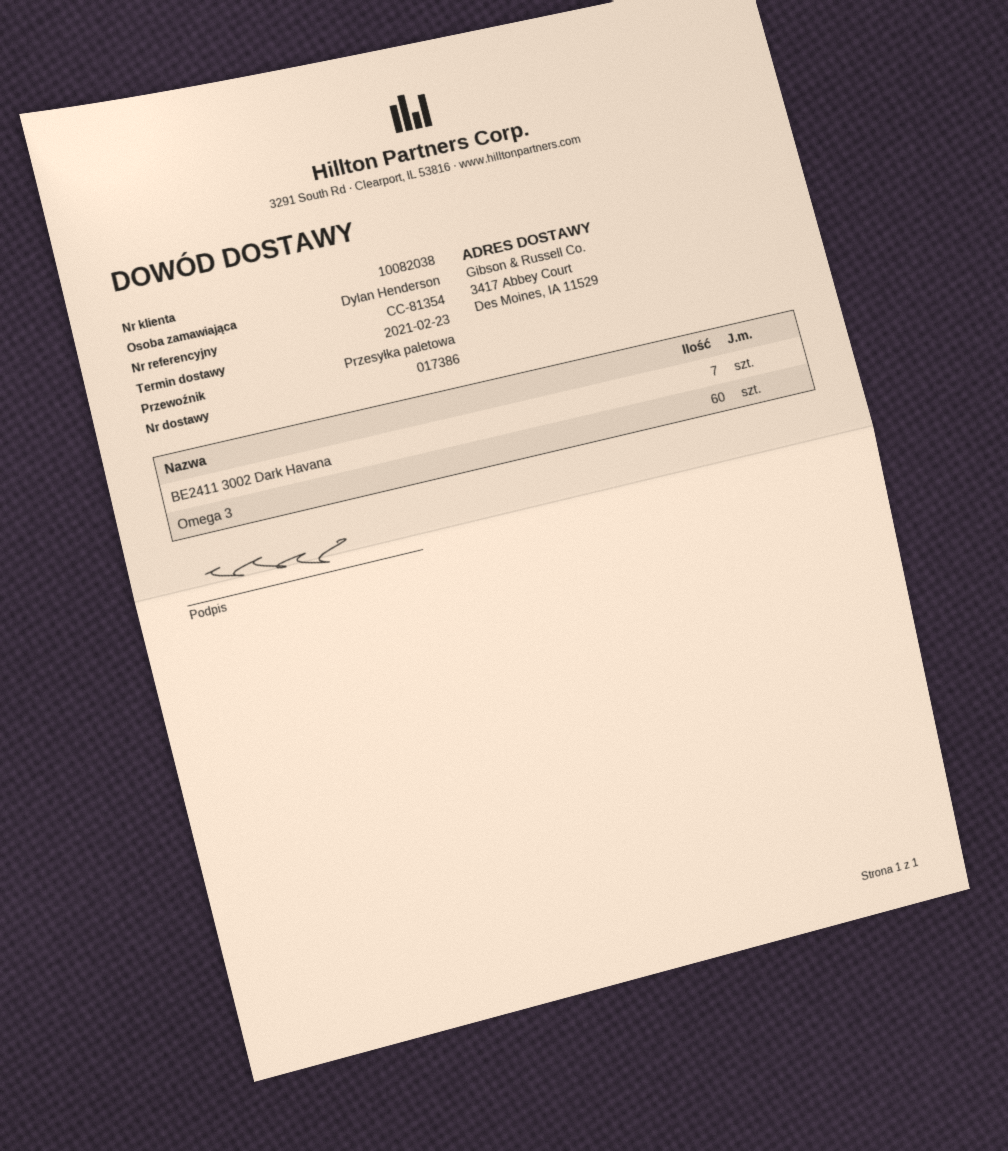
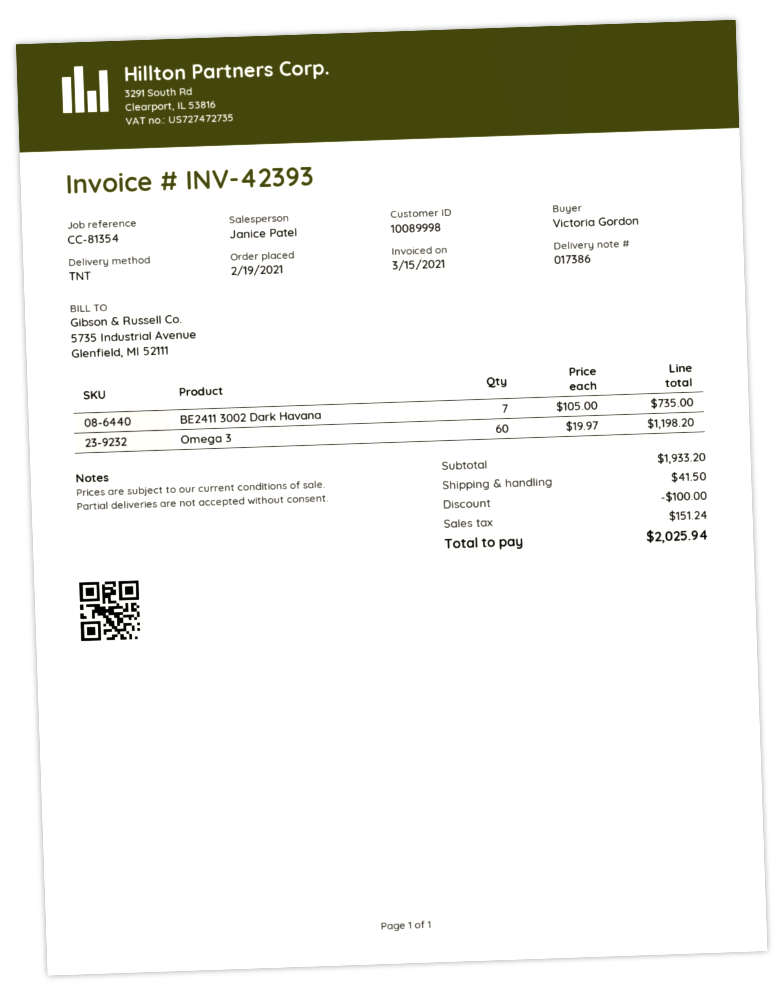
customer number: 10082038 -> 10089998
ordered by: Dylan Henderson -> Victoria Gordon
shipping method: pallet freight -> TNT

